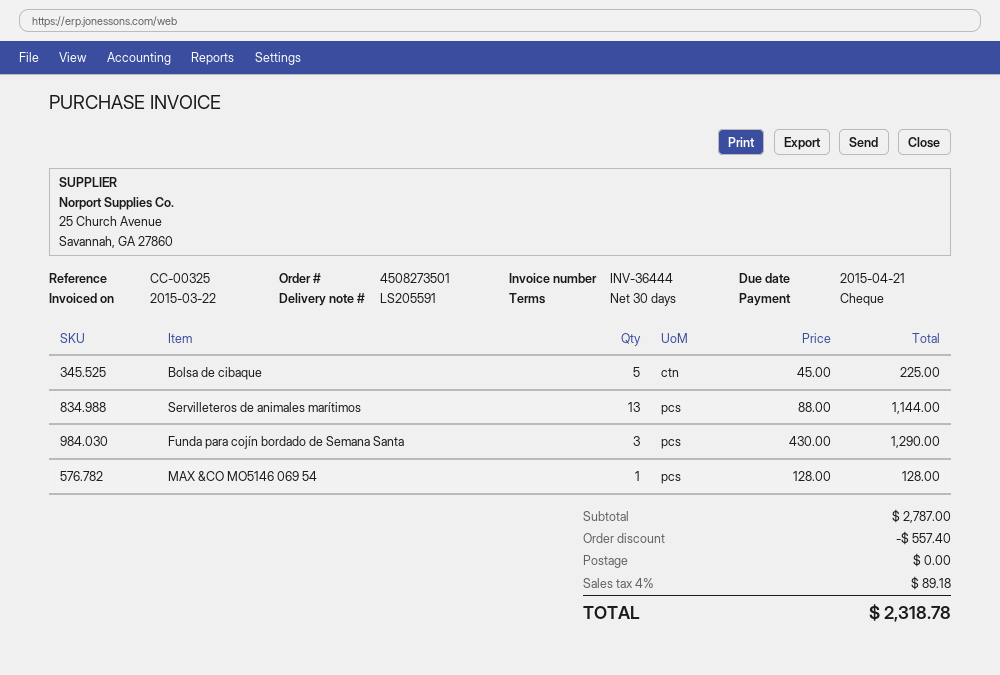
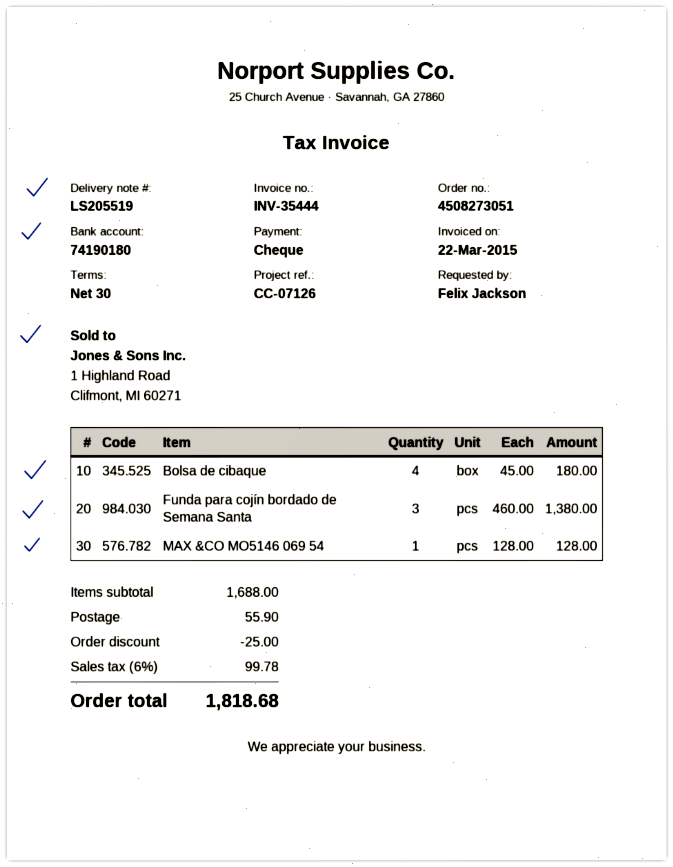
order number: 4508273501 -> 4508273051
delivery note number: LS205591 -> LS205519
invoice number: INV-36444 -> INV-35444
reference: CC-00325 -> CC-07126
Bolsa de cibaque: 5 x 45.00 = 225.00 -> 4 x 45.00 = 180.00
Servilleteros de animales marítimos: 13 x 88.00 = 1144.00 -> none
Funda para cojín bordado de Semana Santa: 3 x 430.00 = 1290.00 -> 3 x 460.00 = 1380.00
subtotal: 2787.00 -> 1688.00
discount: 557.40 -> 25.00
shipping: 0.00 -> 55.90
tax: 4% = 89.18 -> 6% = 99.78
total: 2318.78 -> 1818.68

